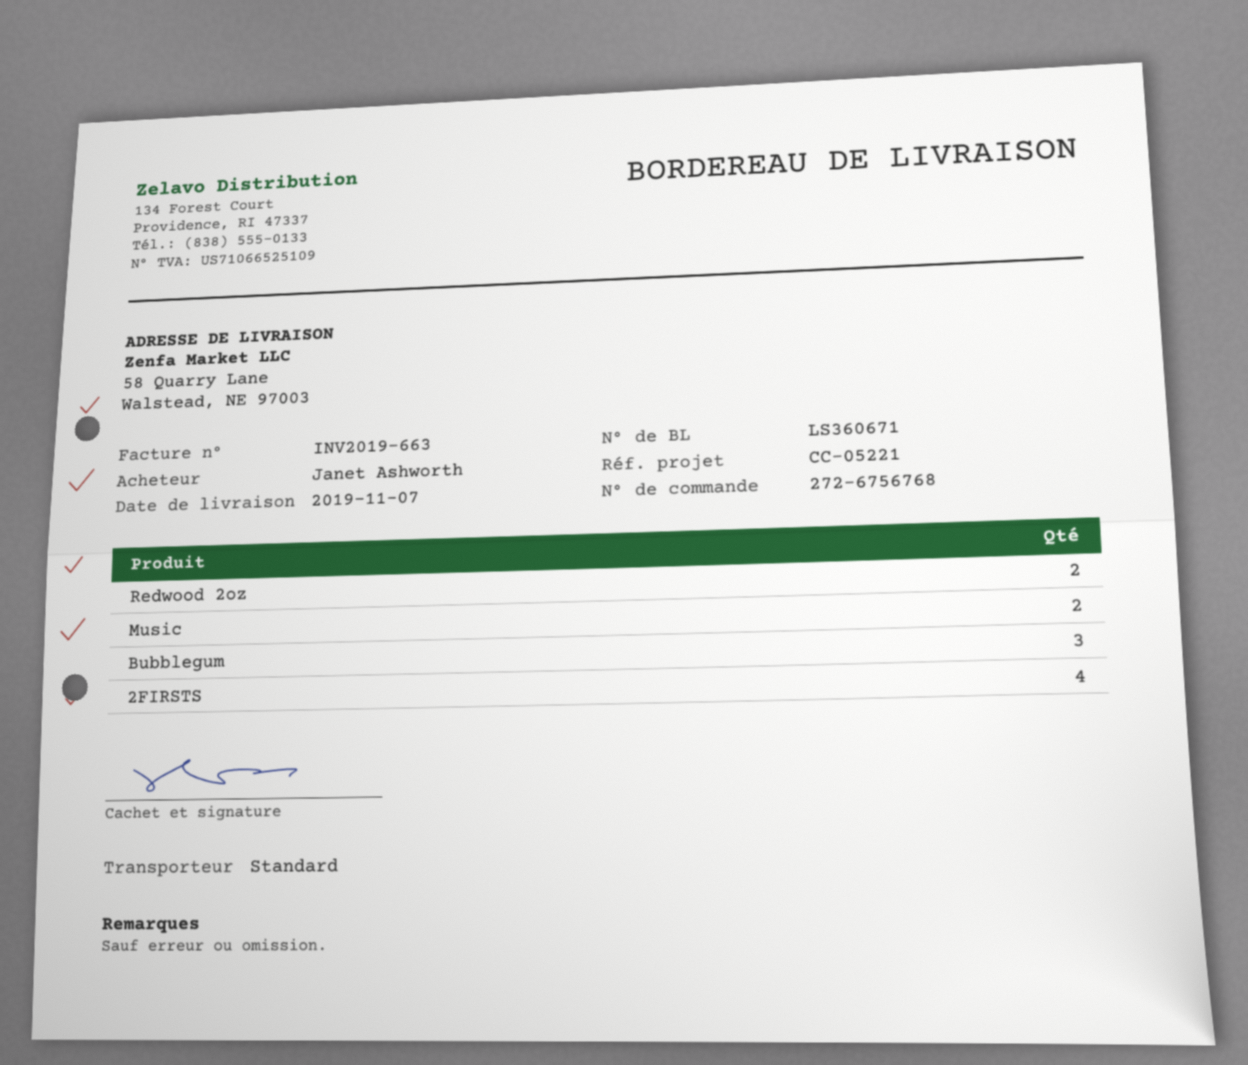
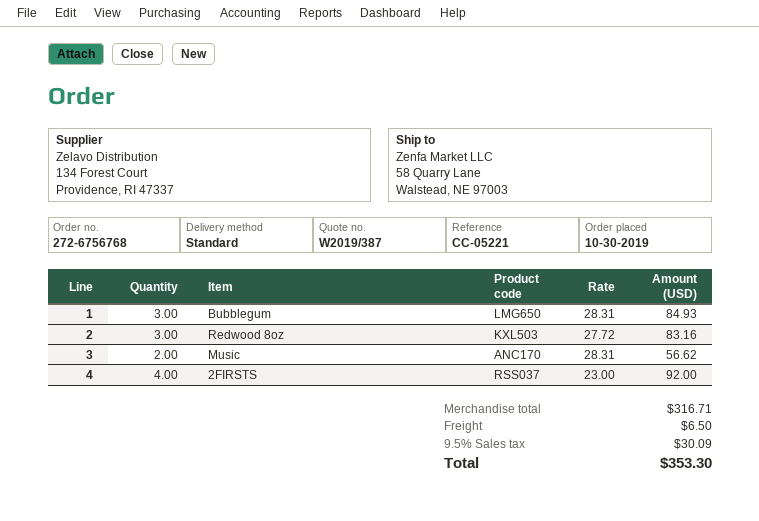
Redwood 2oz: 2 -> none
Redwood 8oz: none -> 3

